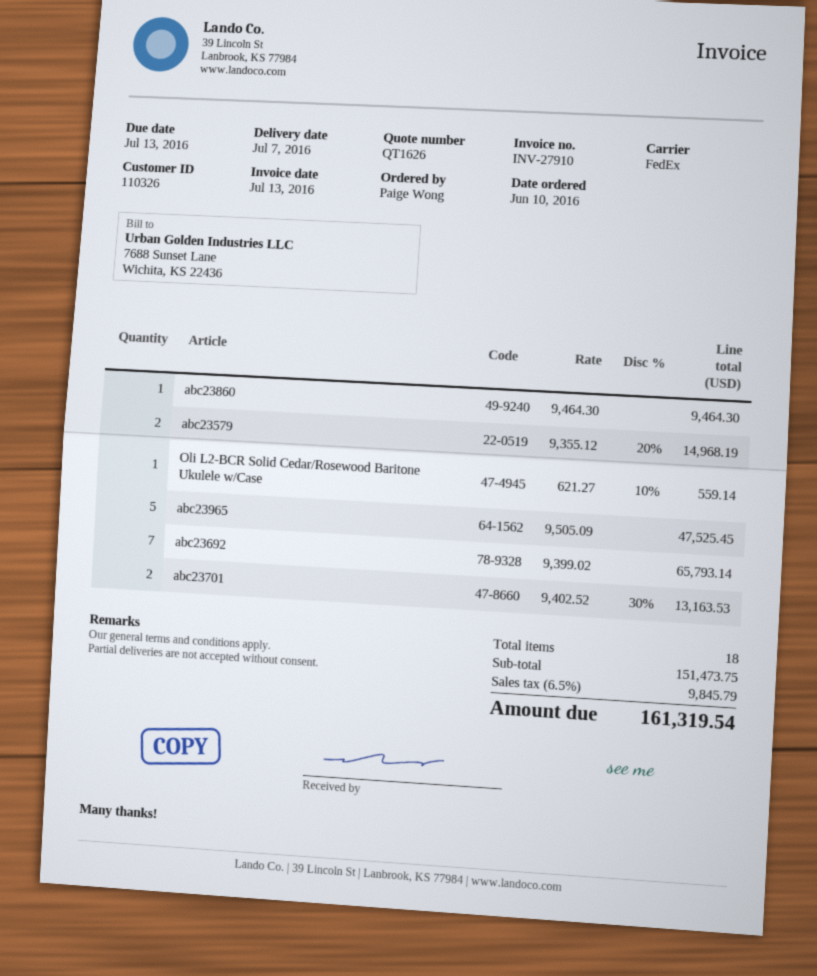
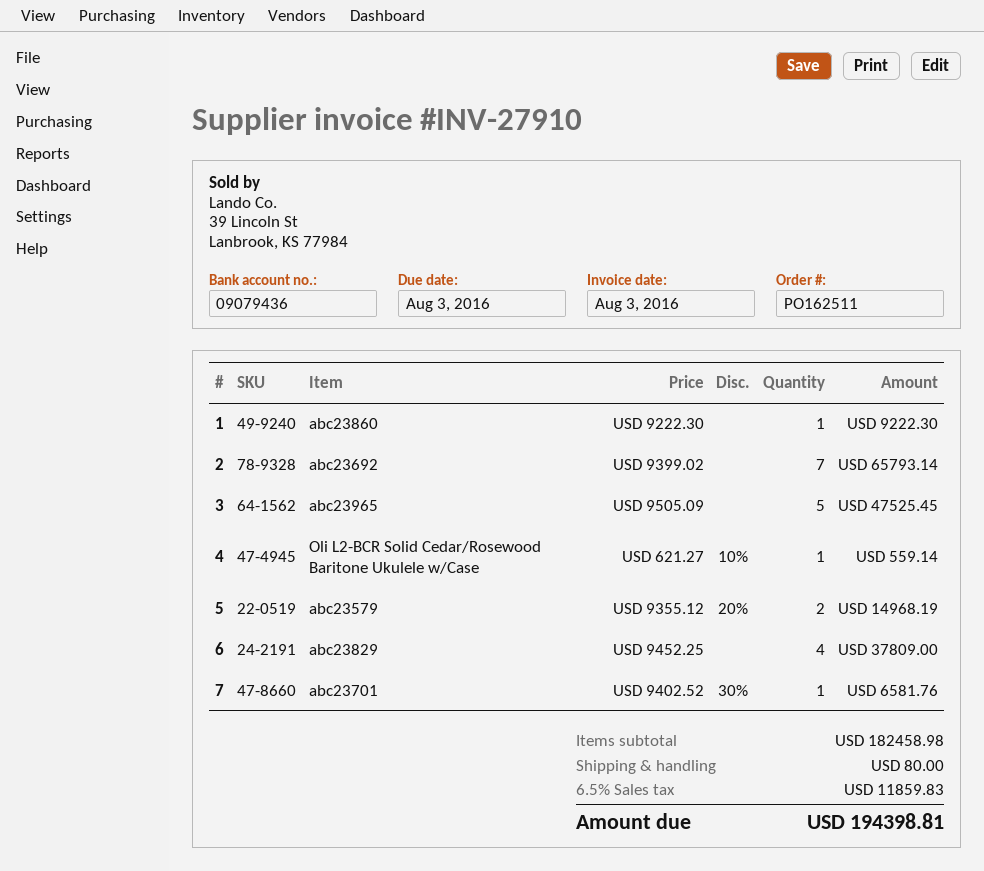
invoice date: 2016-07-13 -> 2016-08-03
due date: 2016-07-13 -> 2016-08-03
abc23860: 1 x 9464.30 = 9464.30 -> 1 x 9222.30 = 9222.30
abc23701: 2 x 9402.52 - 30% = 13163.53 -> 1 x 9402.52 - 30% = 6581.76
abc23829: none -> 4 x 9452.25 = 37809.00
subtotal: 151473.75 -> 182458.98
shipping: none -> 80.00
tax: 6.5% = 9845.79 -> 6.5% = 11859.83
total: 161319.54 -> 194398.81

